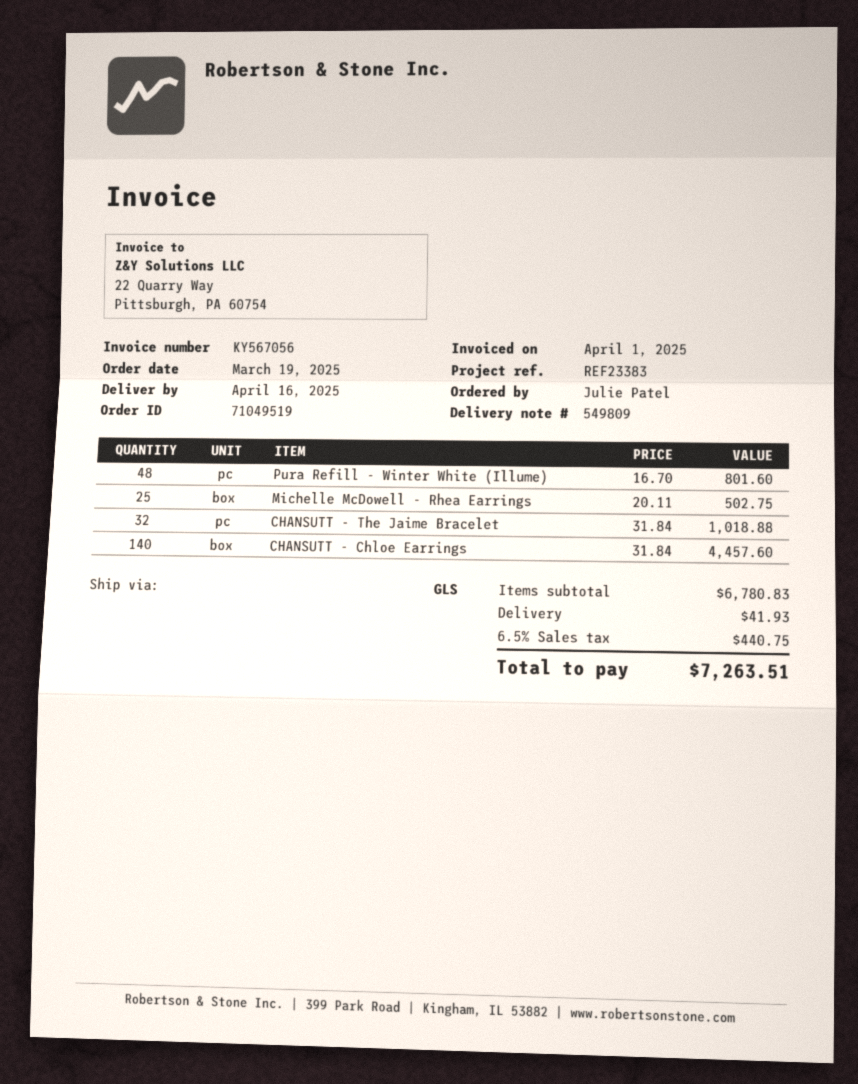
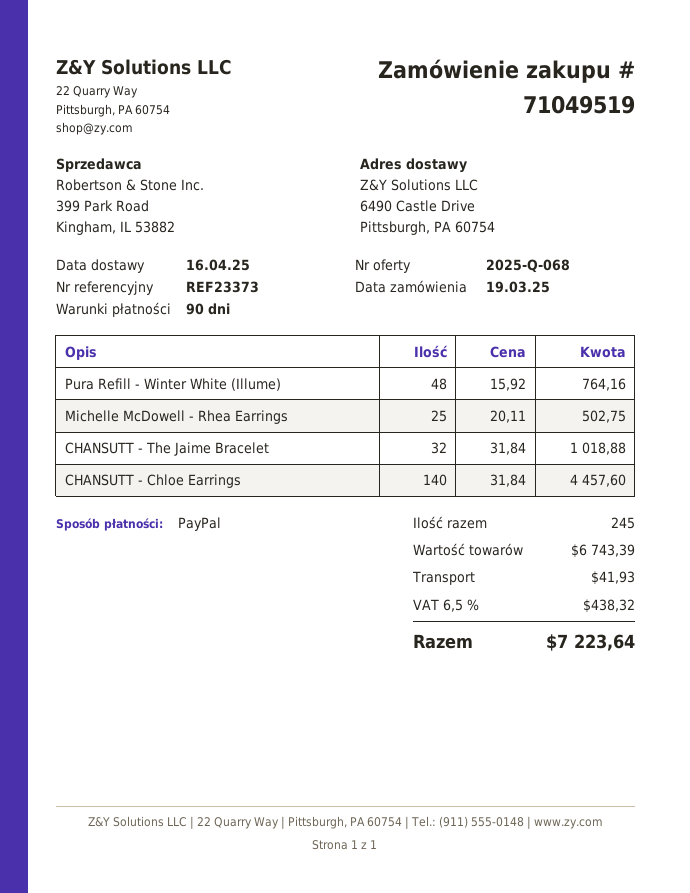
reference: REF23383 -> REF23373
Pura Refill - Winter White (Illume): 48 x 16.70 = 801.60 -> 48 x 15.92 = 764.16
subtotal: 6780.83 -> 6743.39
tax: 6.5% = 440.75 -> 6.5% = 438.32
total: 7263.51 -> 7223.64

